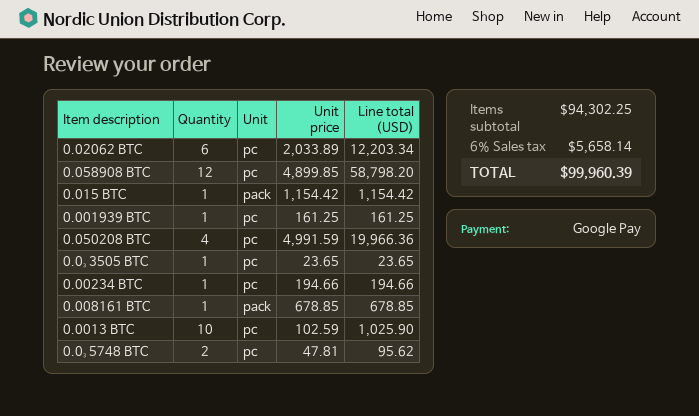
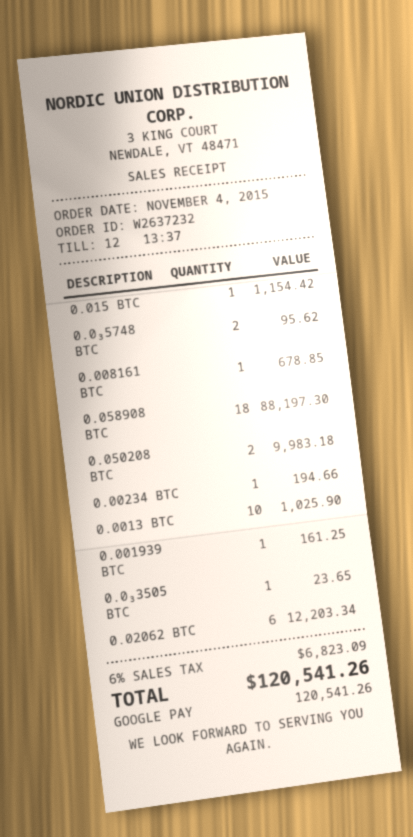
0.058908 BTC: 12 for 58798.20 -> 18 for 88197.30
0.050208 BTC: 4 for 19966.36 -> 2 for 9983.18
tax: 6% = 5658.14 -> 6% = 6823.09
total: 99960.39 -> 120541.26

